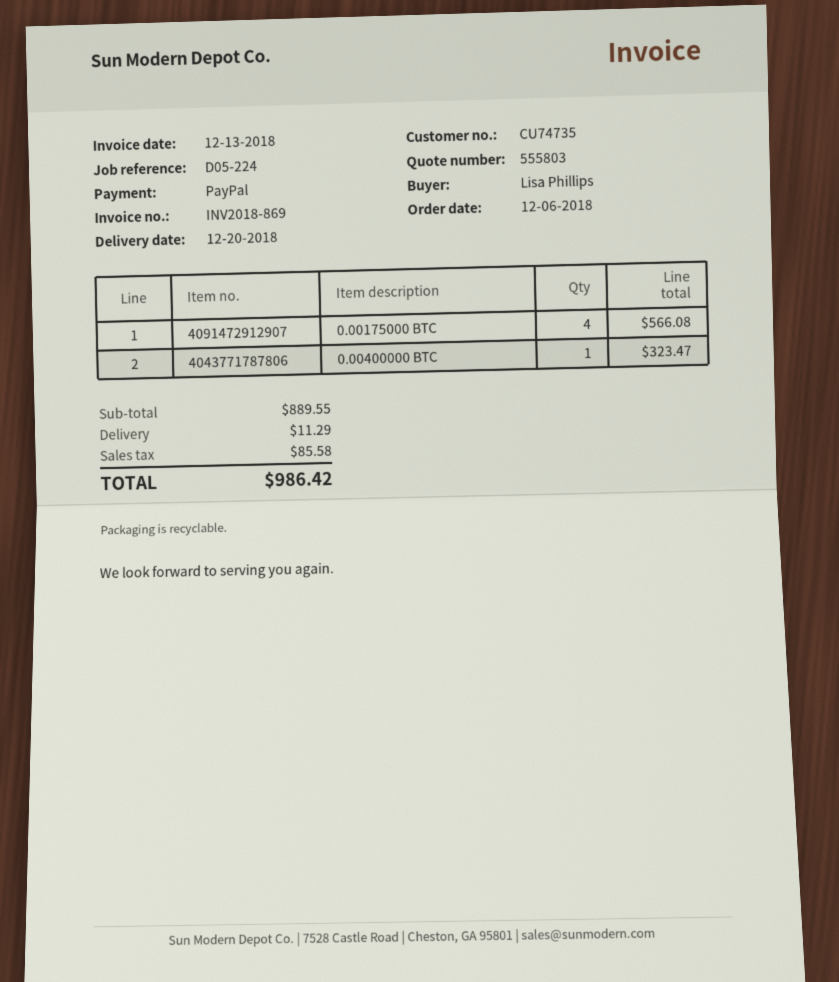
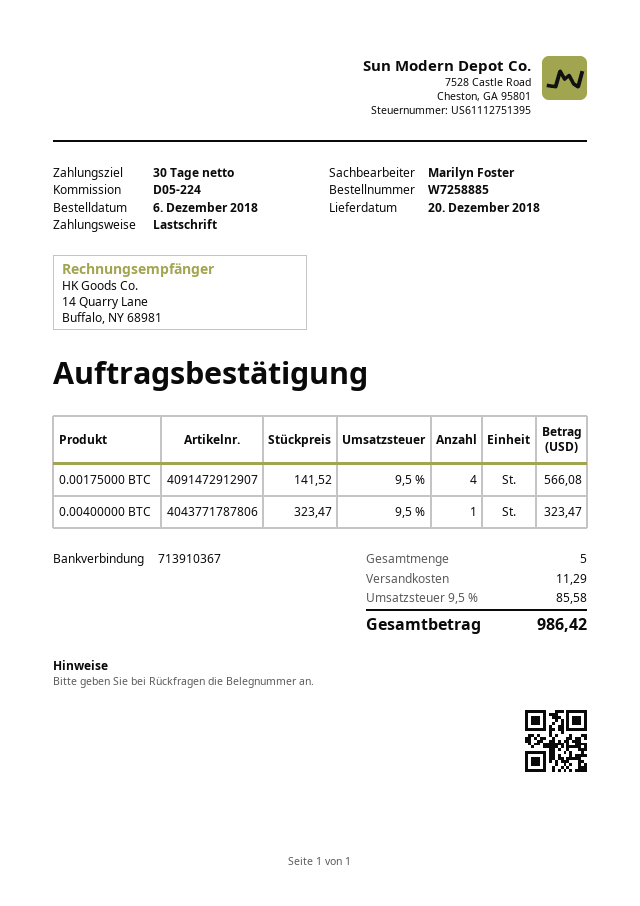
payment method: PayPal -> direct debit

